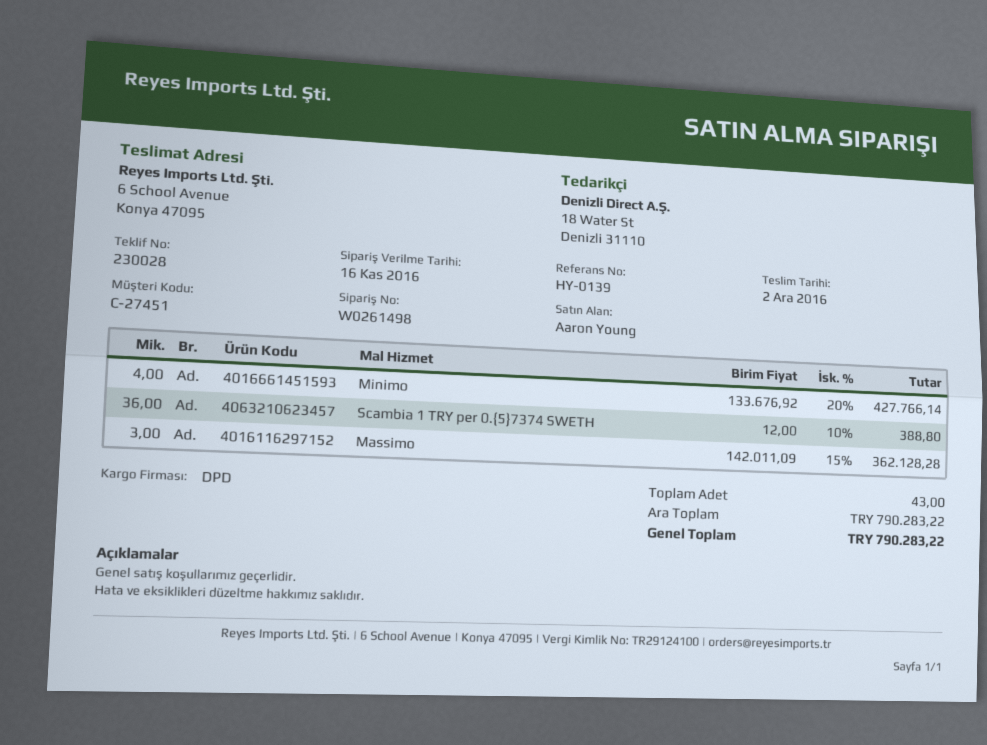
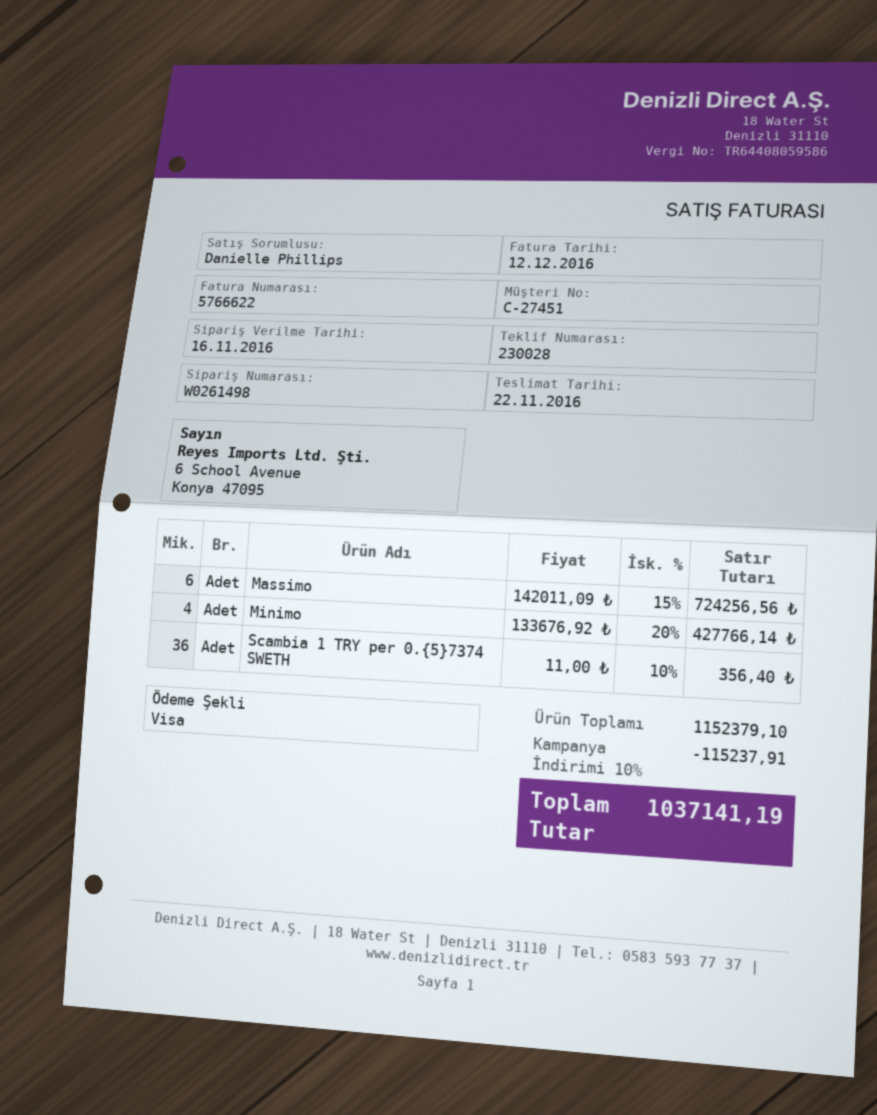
delivery date: 2016-12-02 -> 2016-11-22
Scambia 1 TRY per 0.{5}7374 SWETH: 36 x 12.00 - 10% = 388.80 -> 36 x 11.00 - 10% = 356.40
Massimo: 3 x 142011.09 - 15% = 362128.28 -> 6 x 142011.09 - 15% = 724256.56
subtotal: 790283.22 -> 1152379.10
discount: none -> 10% = 115237.91
total: 790283.22 -> 1037141.19

